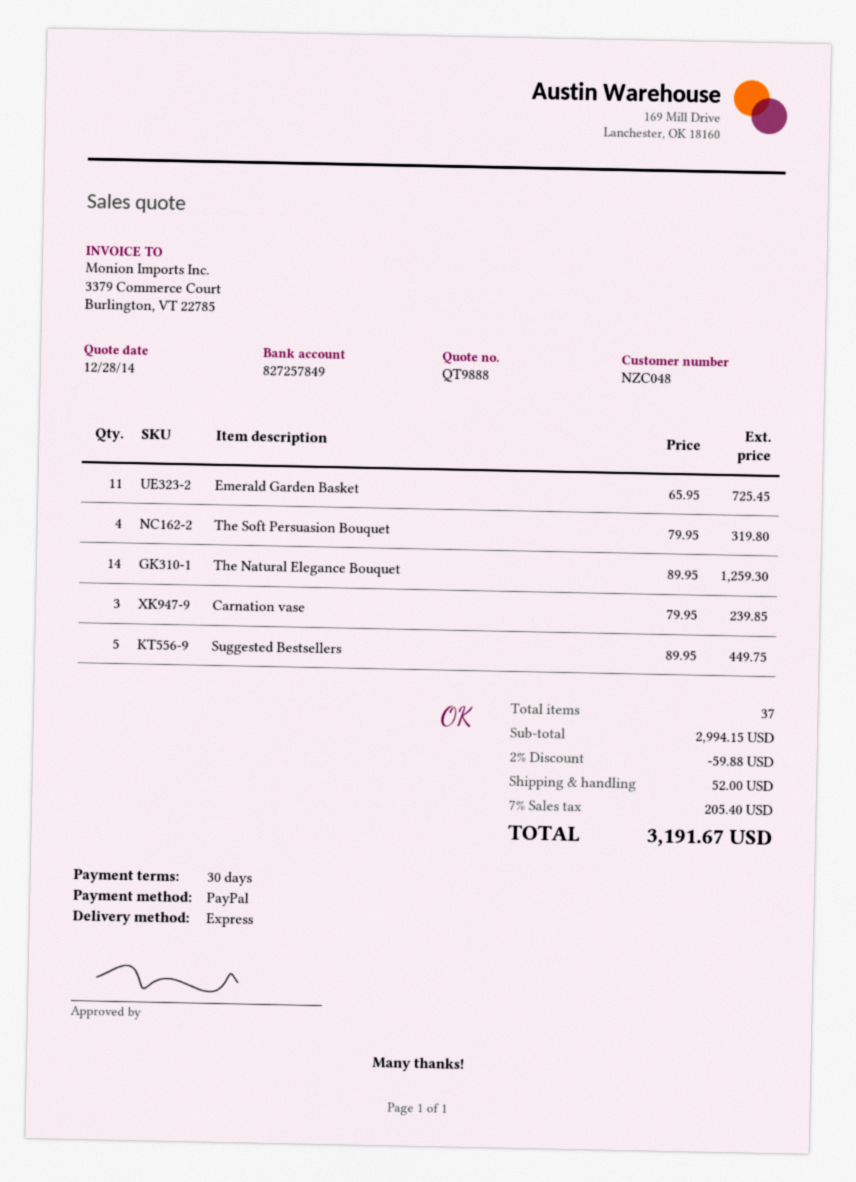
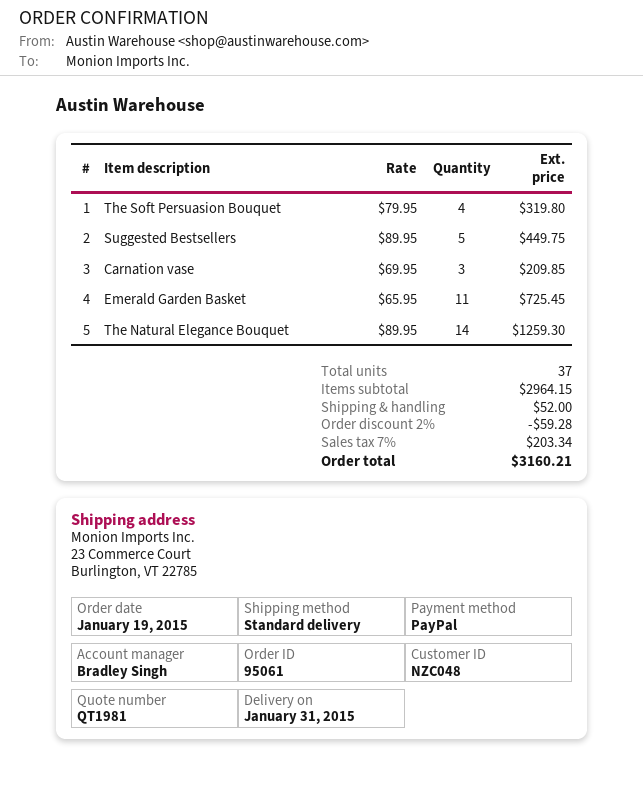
quote number: QT9888 -> QT1981
shipping method: express -> standard
Carnation vase: 3 x 79.95 = 239.85 -> 3 x 69.95 = 209.85
subtotal: 2994.15 -> 2964.15
discount: 2% = 59.88 -> 2% = 59.28
tax: 7% = 205.40 -> 7% = 203.34
total: 3191.67 -> 3160.21

